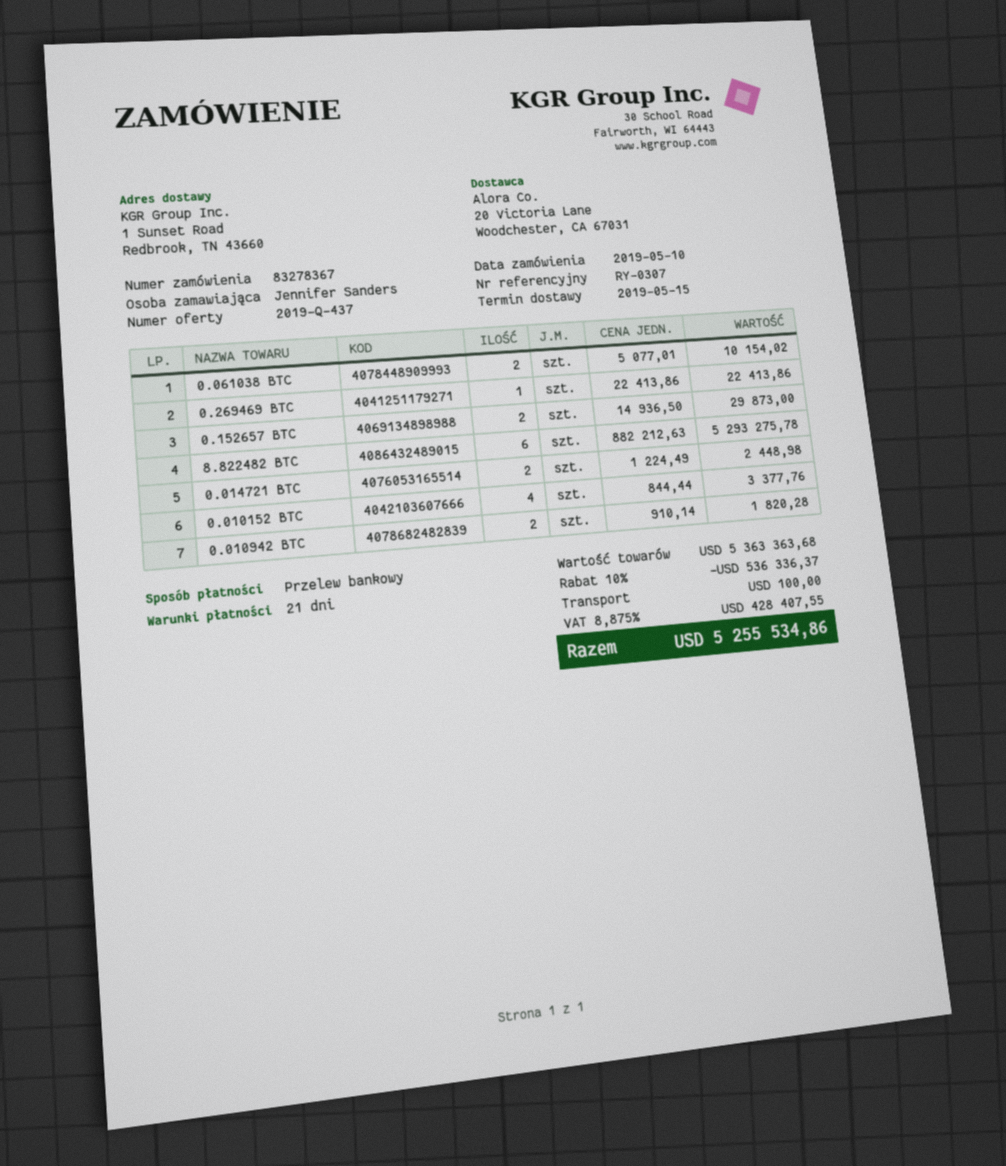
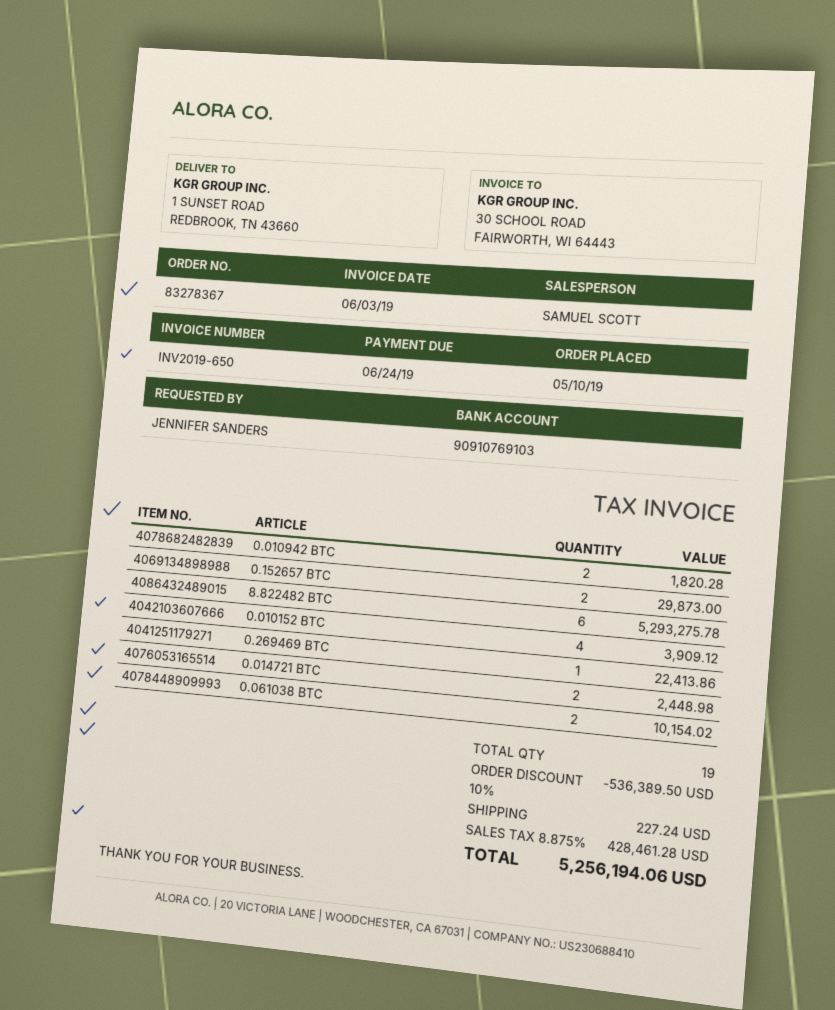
0.010152 BTC: 4 for 3377.76 -> 4 for 3909.12
discount: 10% = 536336.37 -> 10% = 536389.50
shipping: 100.00 -> 227.24
tax: 8.875% = 428407.55 -> 8.875% = 428461.28
total: 5255534.86 -> 5256194.06

